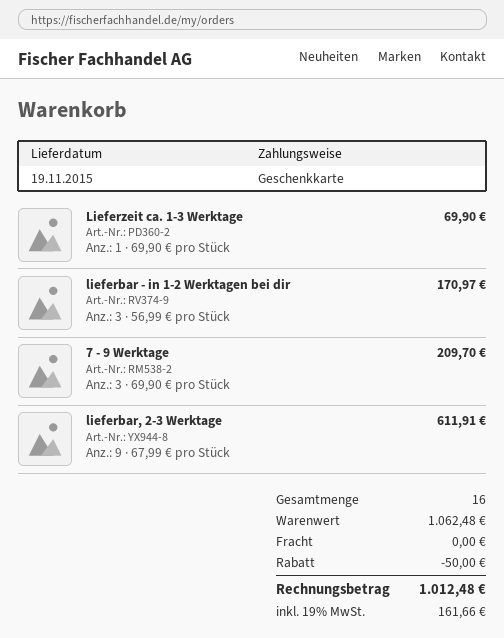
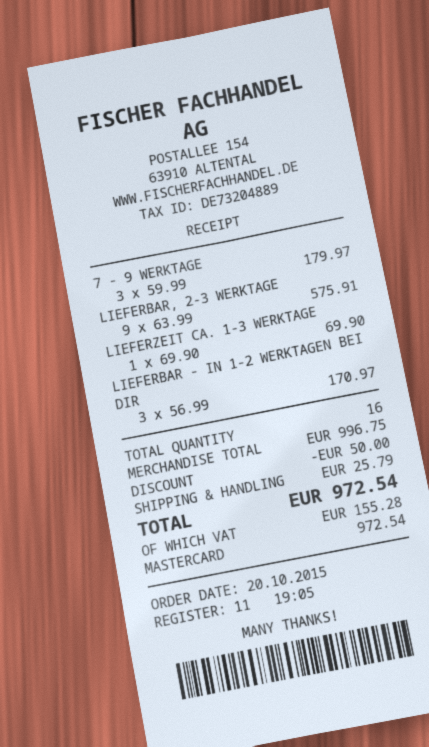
payment method: gift card -> Mastercard
7 - 9 Werktage: 3 x 69.90 = 209.70 -> 3 x 59.99 = 179.97
lieferbar, 2-3 Werktage: 9 x 67.99 = 611.91 -> 9 x 63.99 = 575.91
subtotal: 1062.48 -> 996.75
shipping: 0.00 -> 25.79
tax: 161.66 -> 155.28
total: 1012.48 -> 972.54

